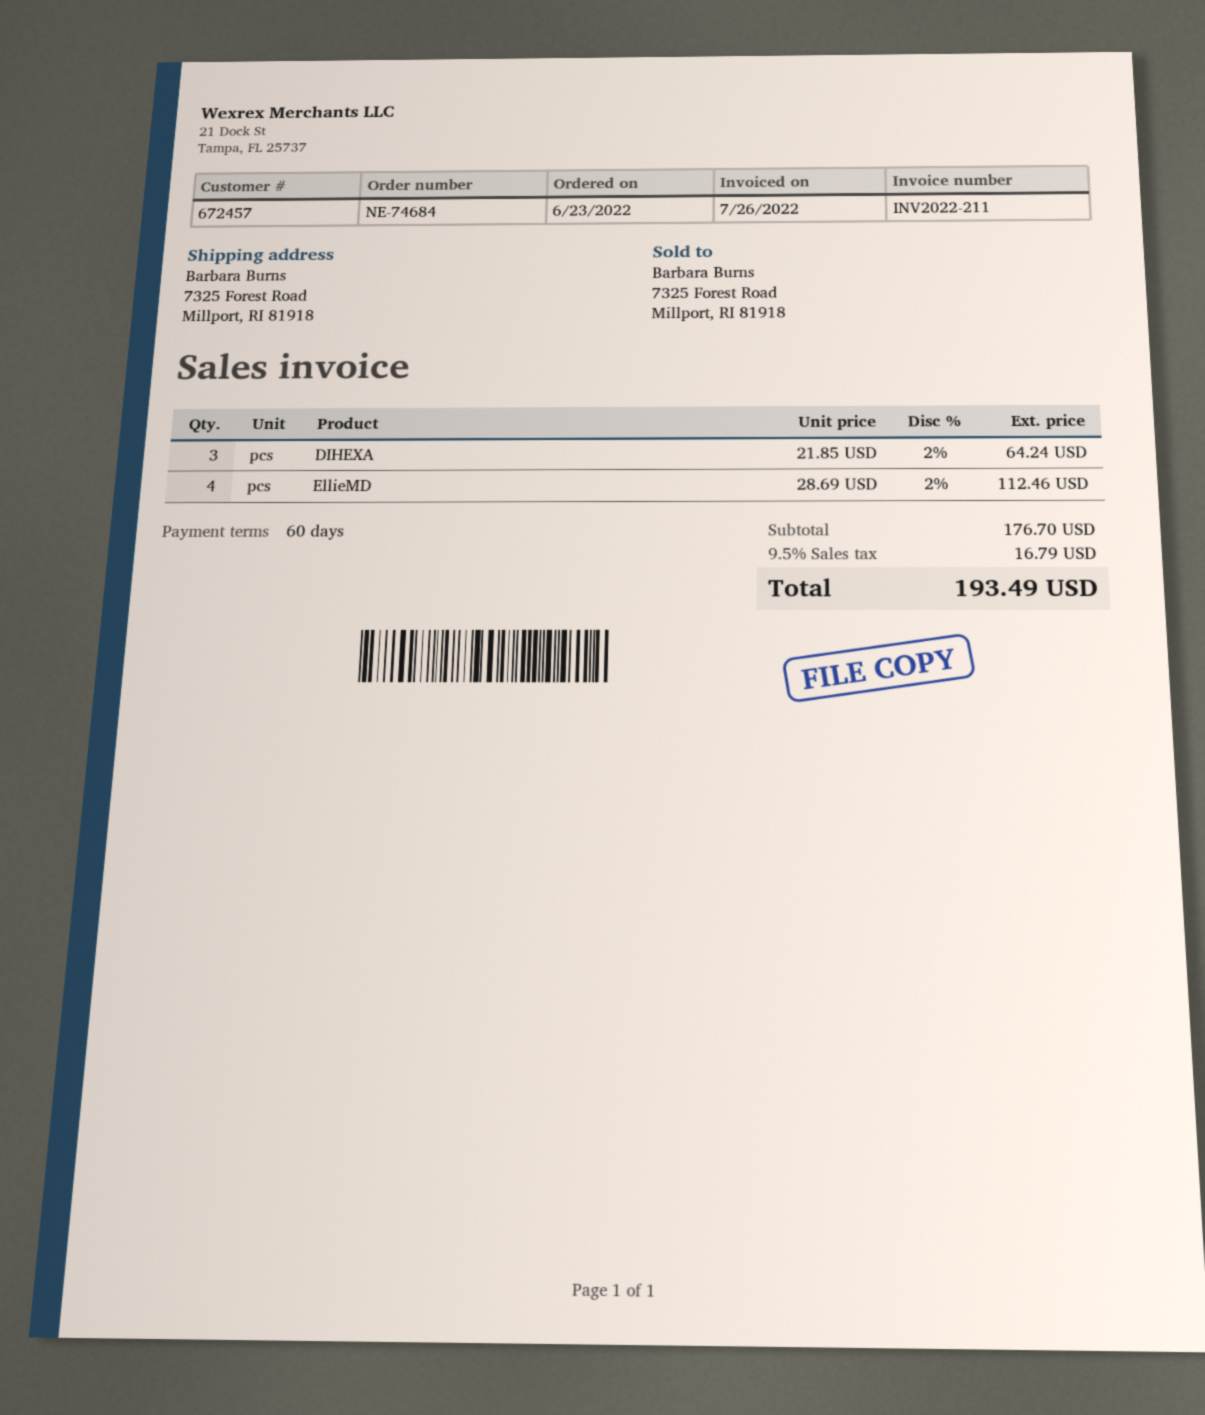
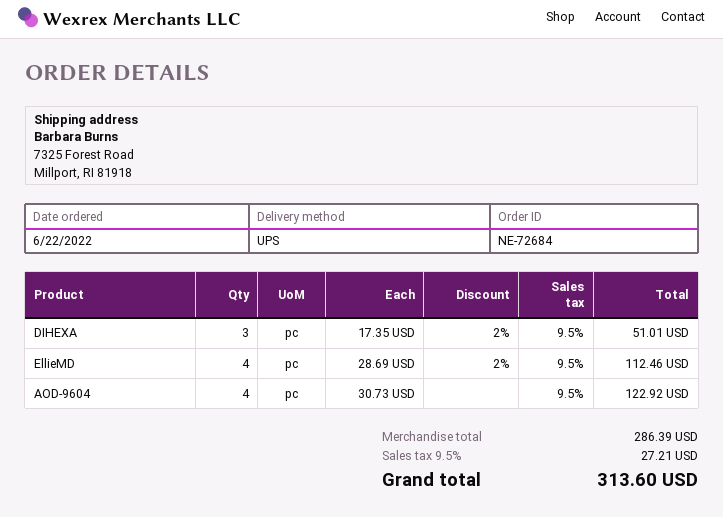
order number: NE-74684 -> NE-72684
order date: 2022-06-23 -> 2022-06-22
DIHEXA: 3 x 21.85 - 2% = 64.24 -> 3 x 17.35 - 2% = 51.01
AOD-9604: none -> 4 x 30.73 = 122.92
subtotal: 176.70 -> 286.39
tax: 9.5% = 16.79 -> 9.5% = 27.21
total: 193.49 -> 313.60

